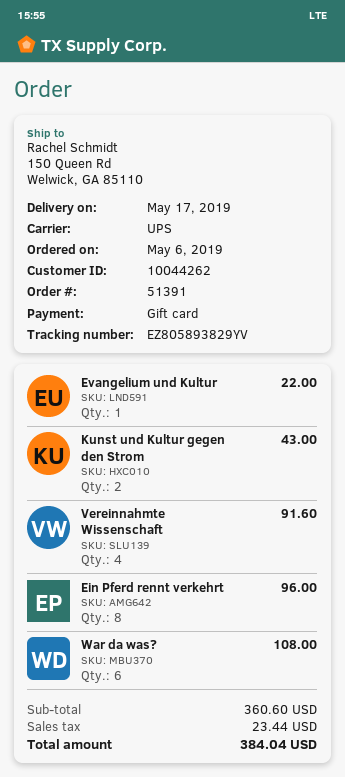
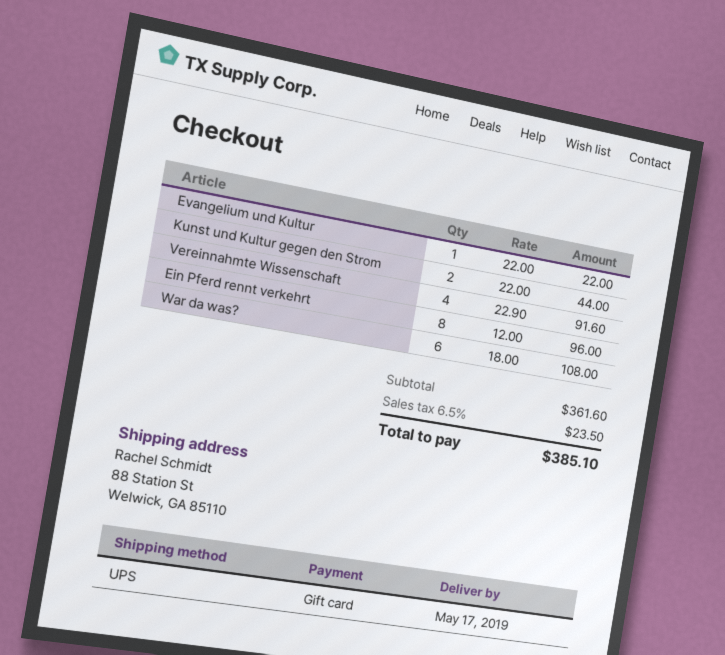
ship to: 150 Queen Rd, Welwick, GA 85110 -> 88 Station St, Welwick, GA 85110
Kunst und Kultur gegen den Strom: 2 for 43.00 -> 2 for 44.00
subtotal: 360.60 -> 361.60
tax: 23.44 -> 23.50
total: 384.04 -> 385.10

